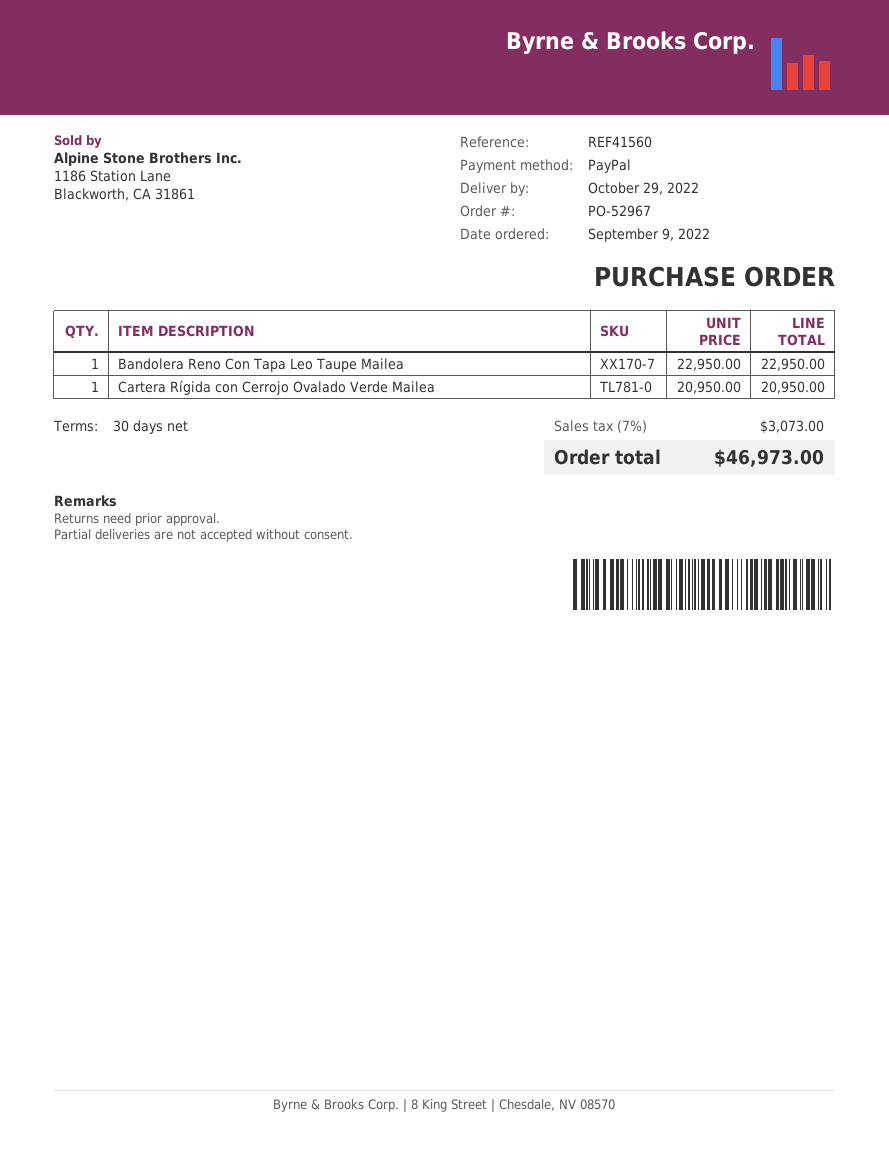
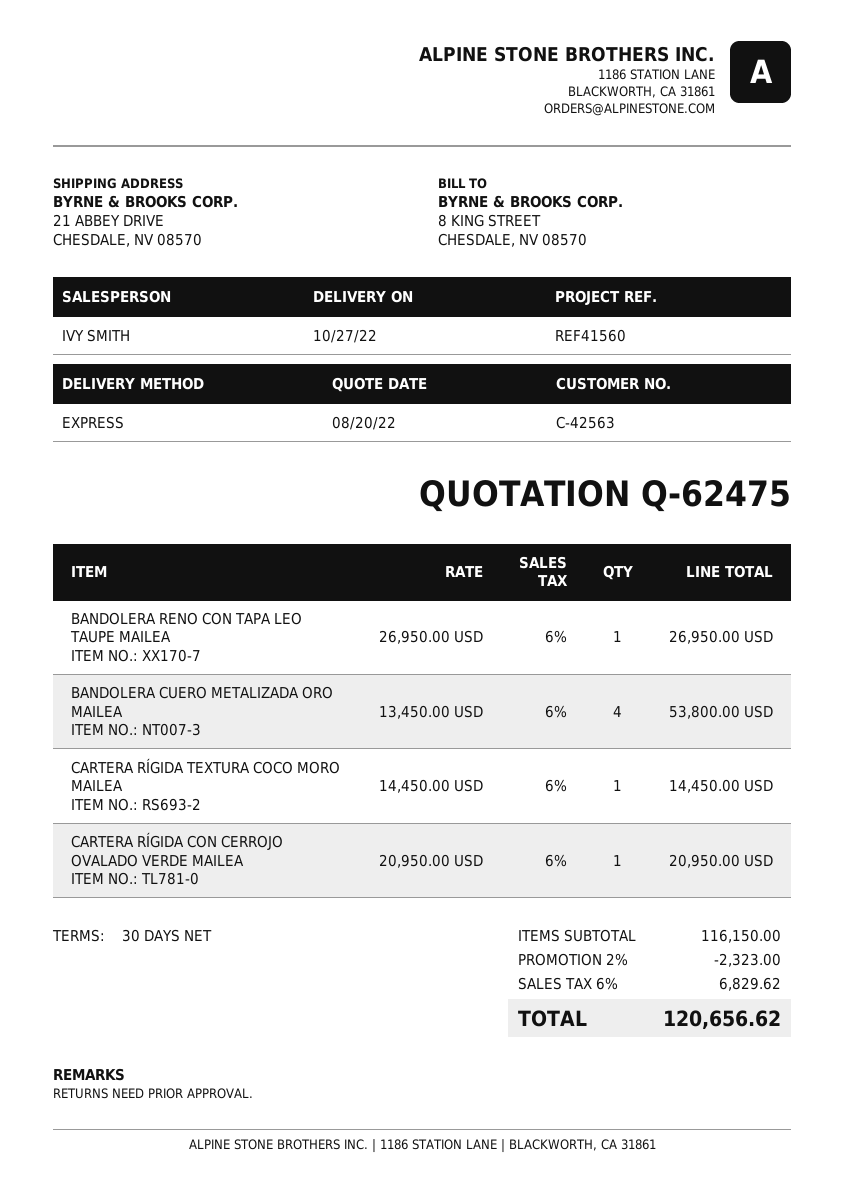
delivery date: 2022-10-29 -> 2022-10-27
Bandolera Reno Con Tapa Leo Taupe Mailea: 1 x 22950.00 = 22950.00 -> 1 x 26950.00 = 26950.00
BANDOLERA CUERO METALIZADA ORO MAILEA: none -> 4 x 13450.00 = 53800.00
CARTERA RÍGIDA TEXTURA COCO MORO MAILEA: none -> 1 x 14450.00 = 14450.00
discount: none -> 2% = 2323.00
tax: 7% = 3073.00 -> 6% = 6829.62
total: 46973.00 -> 120656.62

